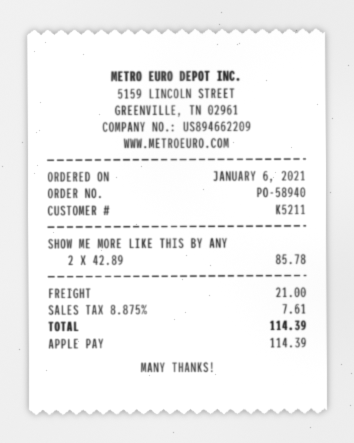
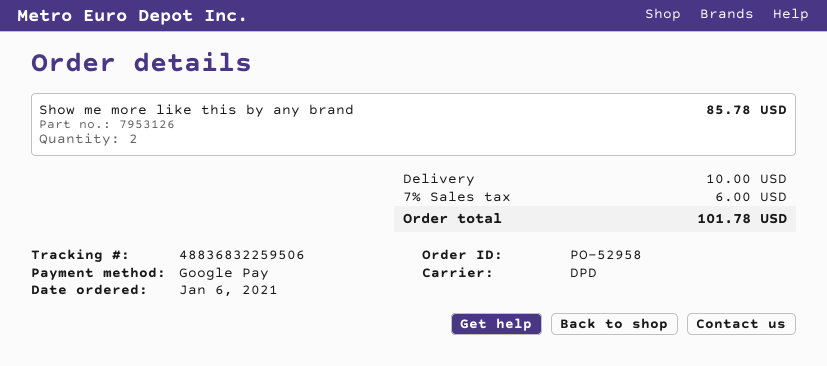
order number: PO-58940 -> PO-52958
payment method: Apple Pay -> Google Pay
shipping: 21.00 -> 10.00
tax: 8.875% = 7.61 -> 7% = 6.00
total: 114.39 -> 101.78

